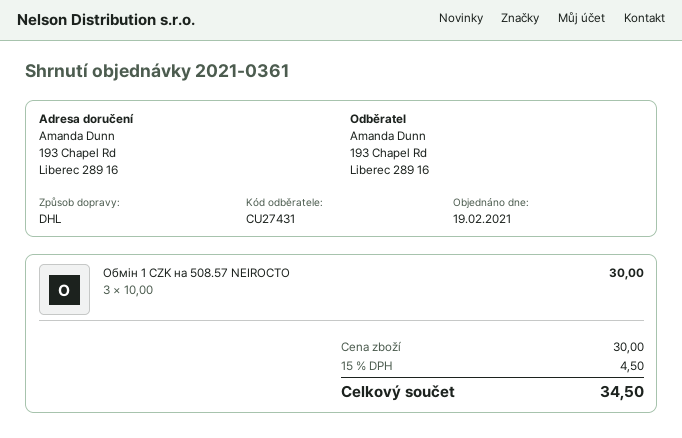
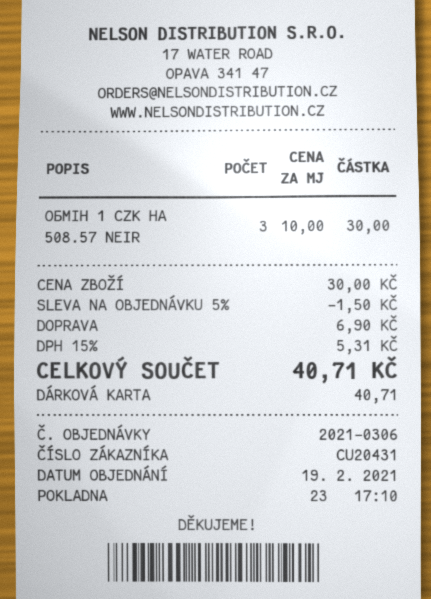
order number: 2021-0361 -> 2021-0306
customer number: CU27431 -> CU20431
discount: none -> 5% = 1.50
shipping: none -> 6.90
tax: 15% = 4.50 -> 15% = 5.31
total: 34.50 -> 40.71

